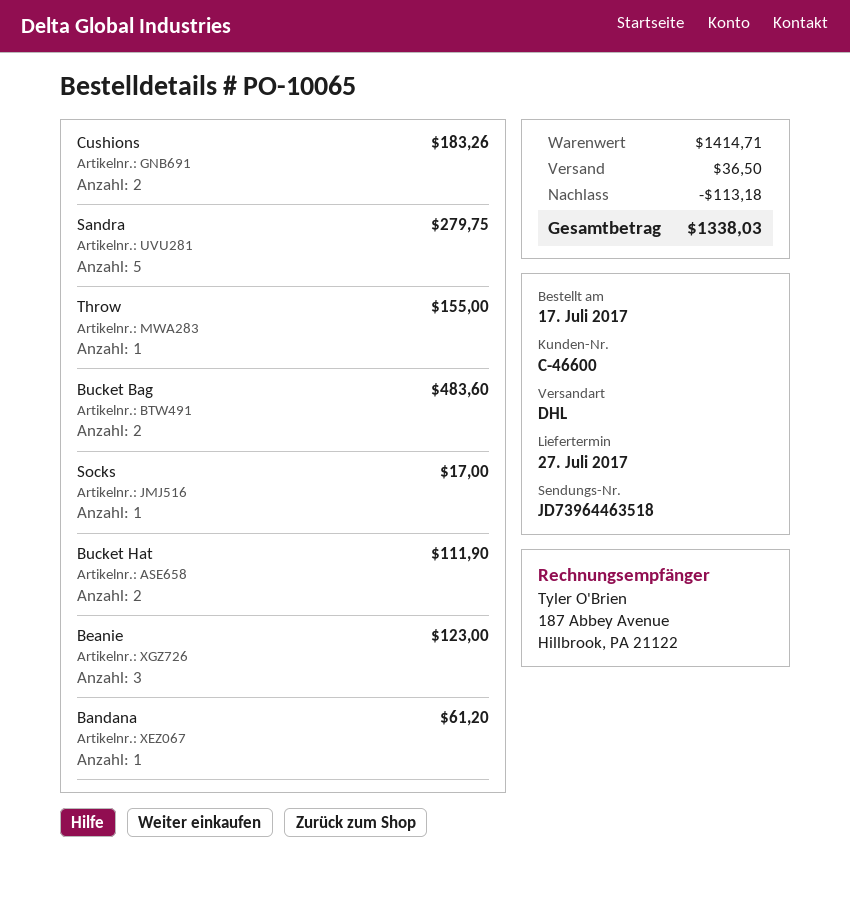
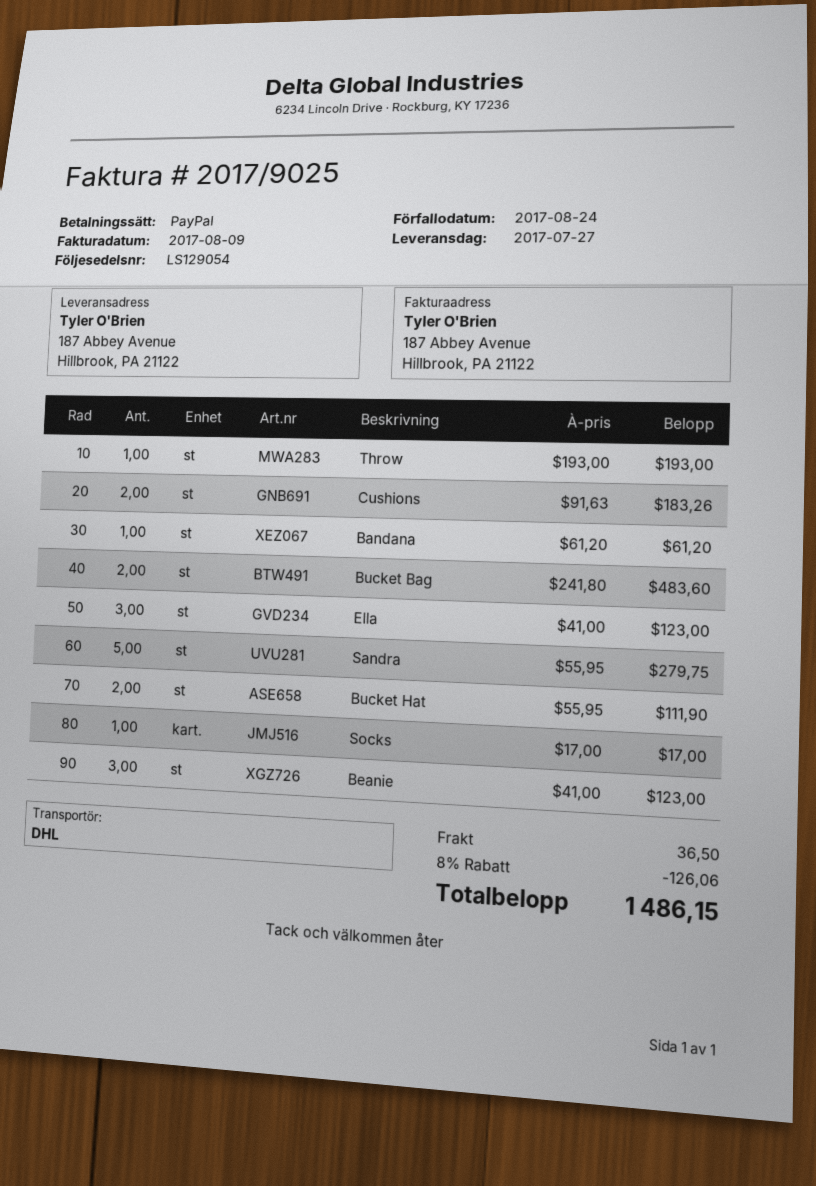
Throw: 1 for 155.00 -> 1 for 193.00
Ella: none -> 3 for 123.00
discount: 113.18 -> 126.06
total: 1338.03 -> 1486.15

